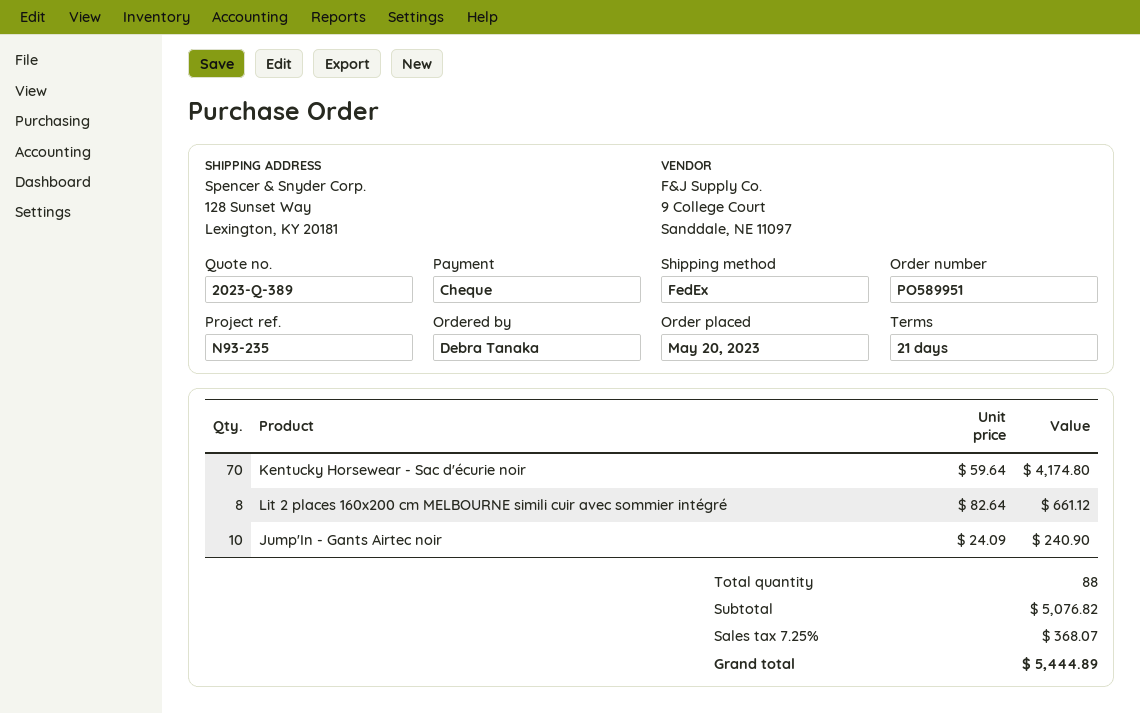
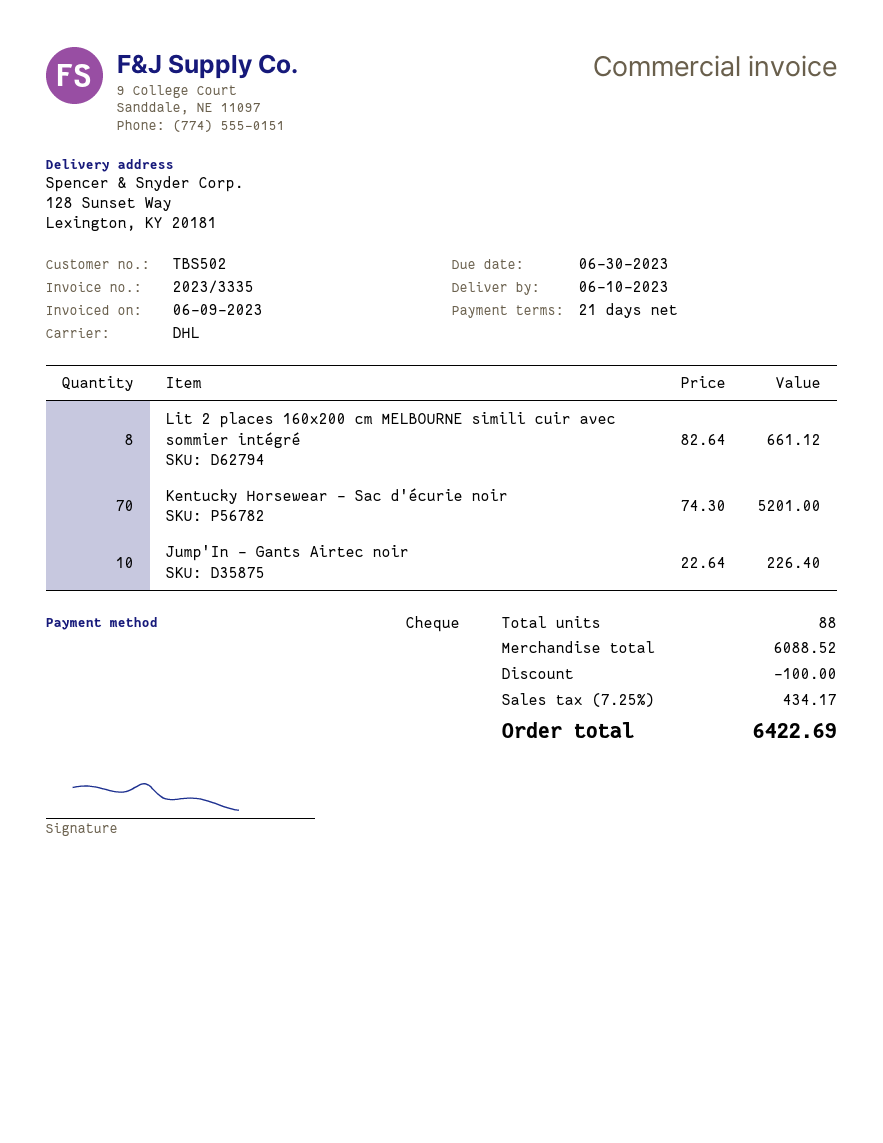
shipping method: FedEx -> DHL
Kentucky Horsewear - Sac d'écurie noir: 70 x 59.64 = 4174.80 -> 70 x 74.30 = 5201.00
Jump'In - Gants Airtec noir: 10 x 24.09 = 240.90 -> 10 x 22.64 = 226.40
subtotal: 5076.82 -> 6088.52
discount: none -> 100.00
tax: 7.25% = 368.07 -> 7.25% = 434.17
total: 5444.89 -> 6422.69

